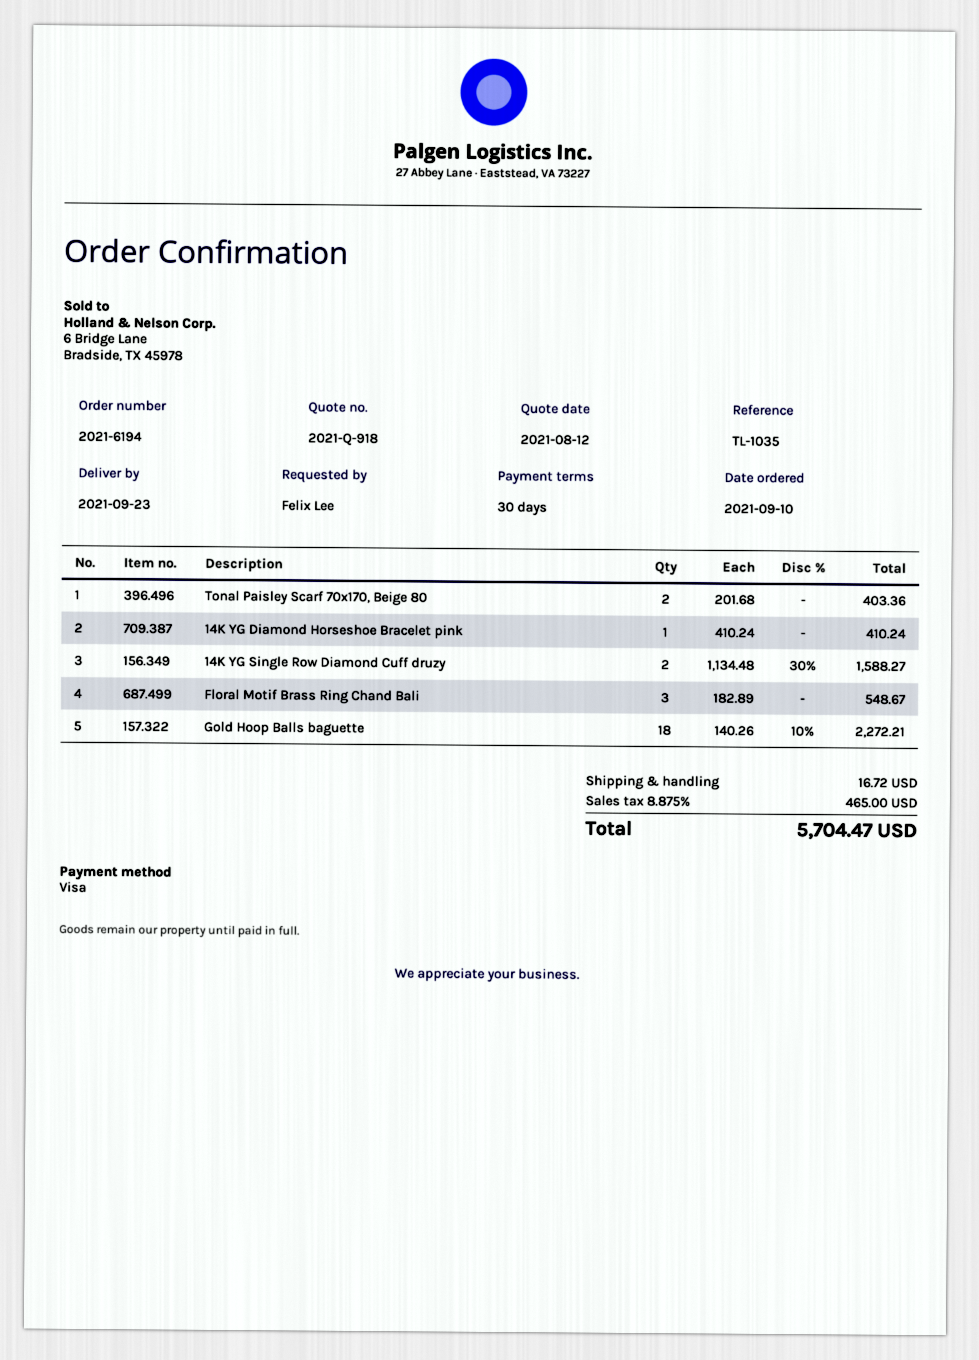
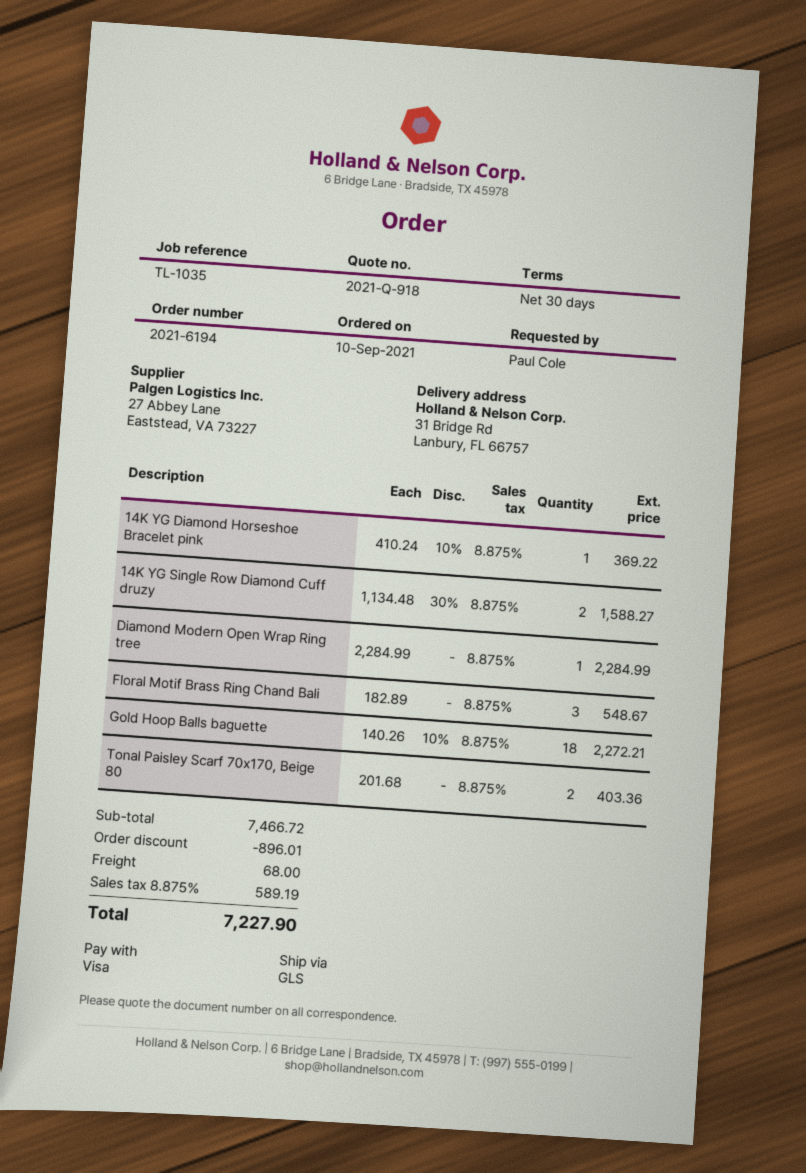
ordered by: Felix Lee -> Paul Cole
14K YG Diamond Horseshoe Bracelet pink: 1 x 410.24 = 410.24 -> 1 x 410.24 - 10% = 369.22
Diamond Modern Open Wrap Ring tree: none -> 1 x 2284.99 = 2284.99
discount: none -> 896.01
shipping: 16.72 -> 68.00
tax: 8.875% = 465.00 -> 8.875% = 589.19
total: 5704.47 -> 7227.90

